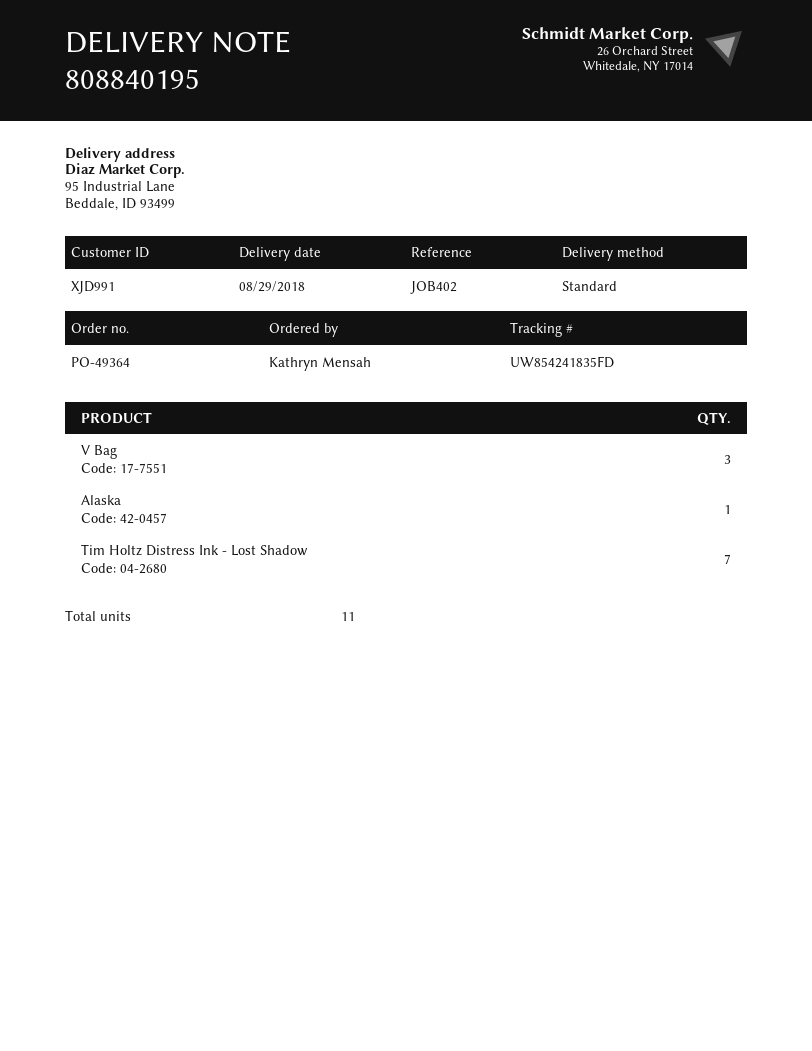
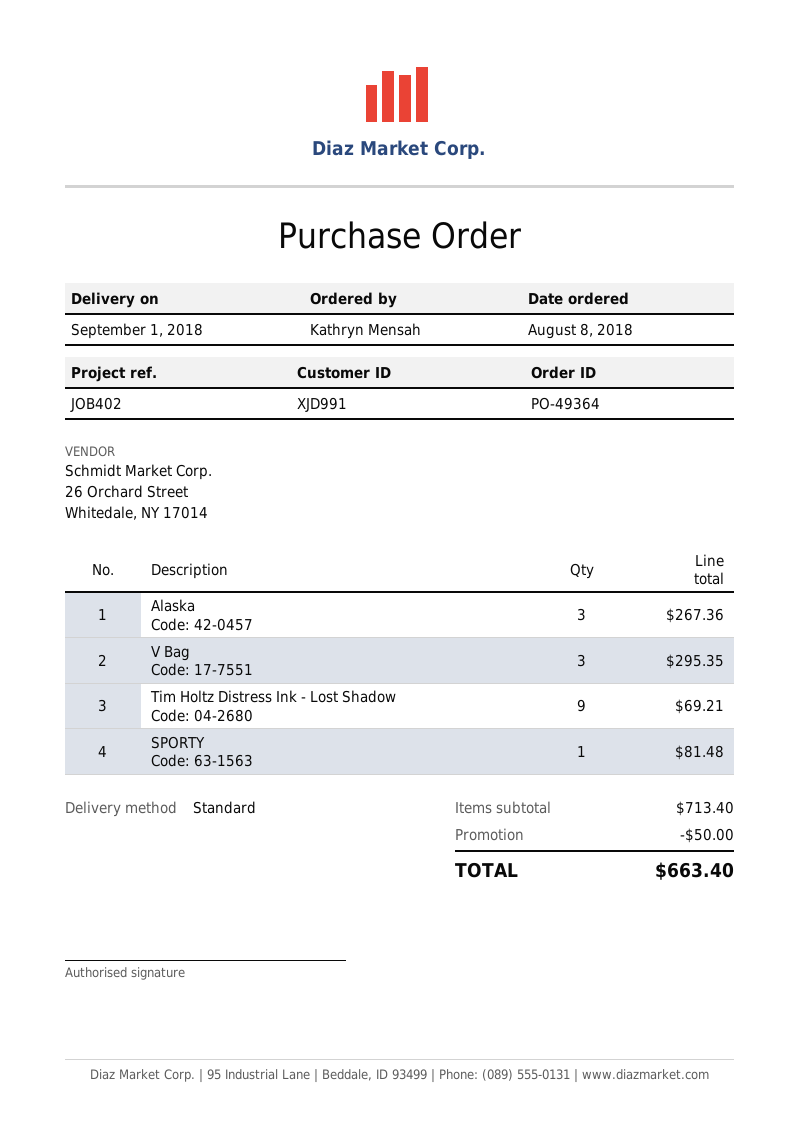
delivery date: 2018-08-29 -> 2018-09-01
Alaska: 1 -> 3
Tim Holtz Distress Ink - Lost Shadow: 7 -> 9
SPORTY: none -> 1

